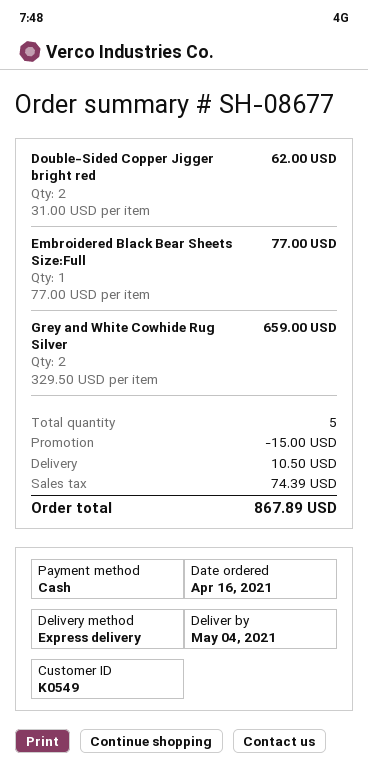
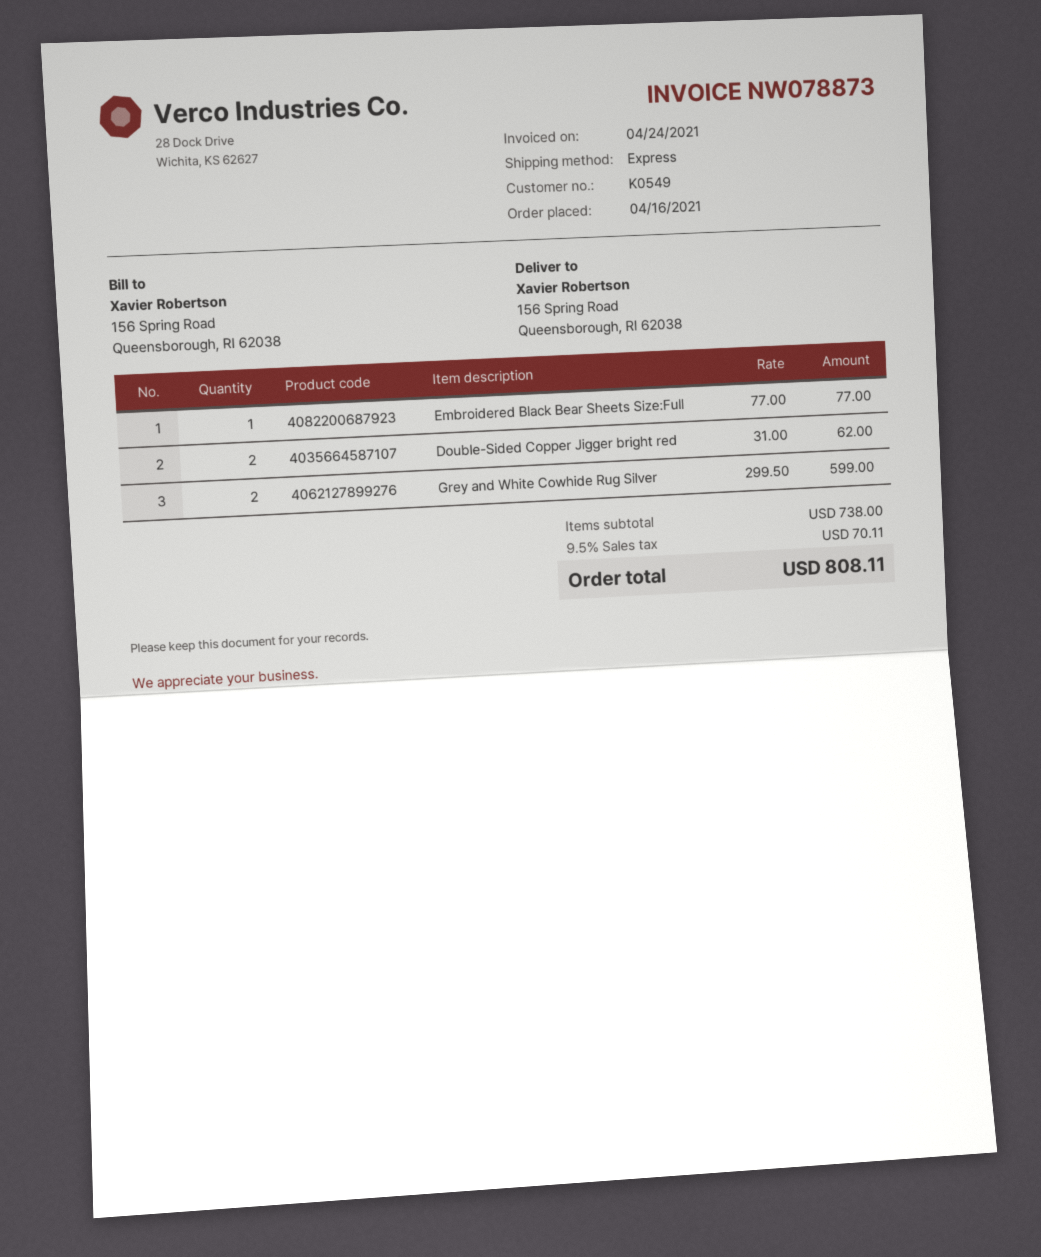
Grey and White Cowhide Rug Silver: 2 x 329.50 = 659.00 -> 2 x 299.50 = 599.00
discount: 15.00 -> none
shipping: 10.50 -> none
tax: 74.39 -> 70.11
total: 867.89 -> 808.11

